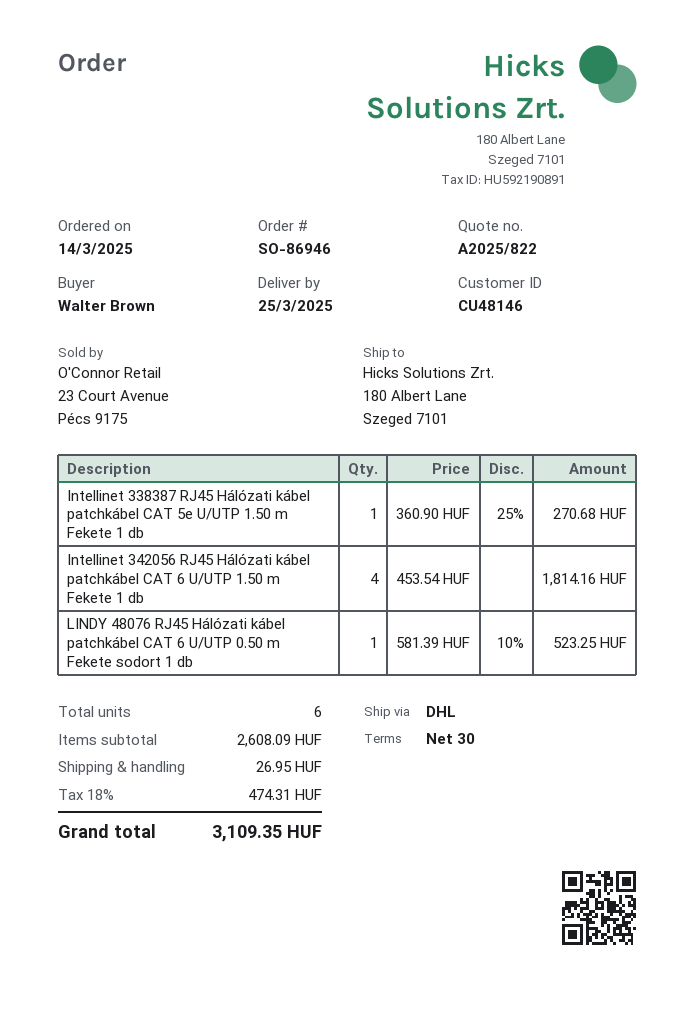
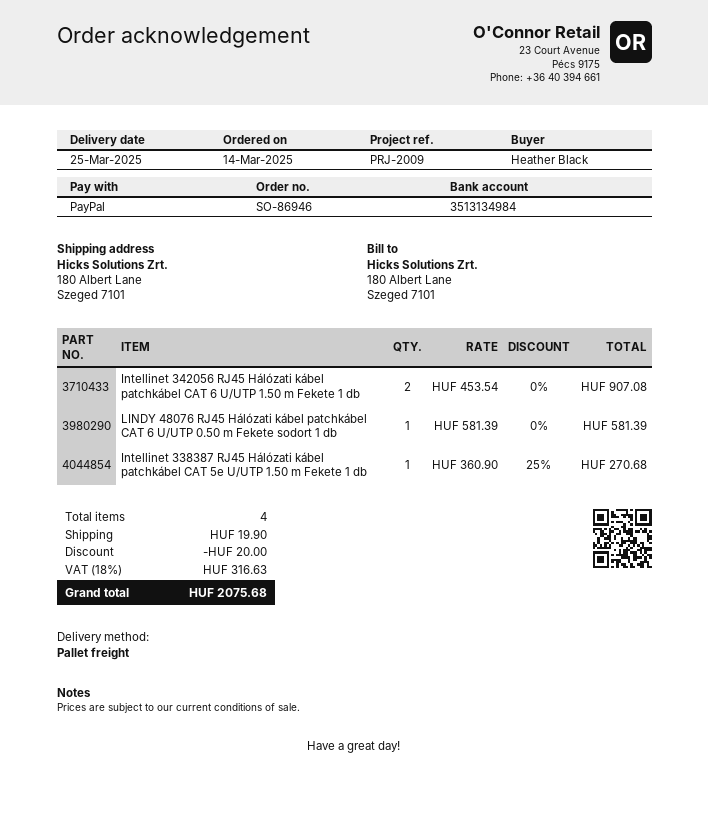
ordered by: Walter Brown -> Heather Black
shipping method: DHL -> pallet freight
Intellinet 342056 RJ45 Hálózati kábel patchkábel CAT 6 U/UTP 1.50 m Fekete 1 db: 4 x 453.54 = 1814.16 -> 2 x 453.54 = 907.08
LINDY 48076 RJ45 Hálózati kábel patchkábel CAT 6 U/UTP 0.50 m Fekete sodort 1 db: 1 x 581.39 - 10% = 523.25 -> 1 x 581.39 = 581.39
total quantity: 6 -> 4
discount: none -> 20.00
shipping: 26.95 -> 19.90
tax: 18% = 474.31 -> 18% = 316.63
total: 3109.35 -> 2075.68

